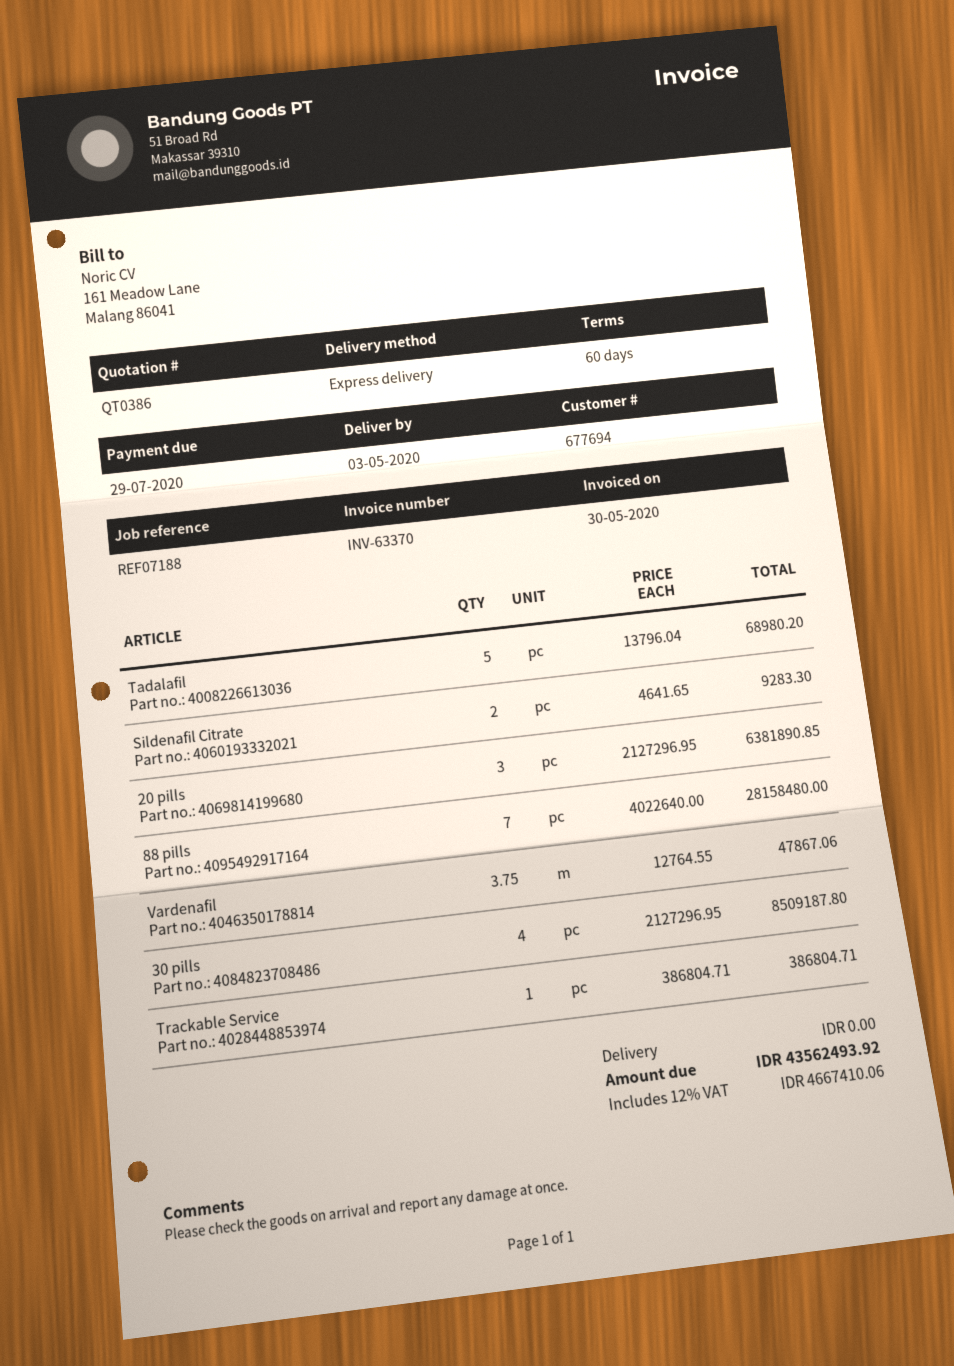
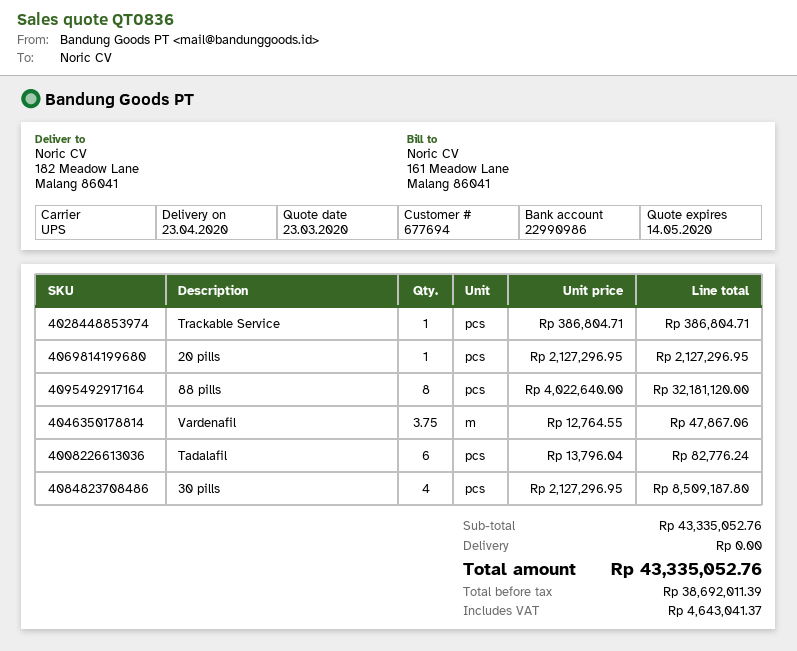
quote number: QT0386 -> QT0836
delivery date: 2020-05-03 -> 2020-04-23
shipping method: express -> UPS
Tadalafil: 5 x 13796.04 = 68980.20 -> 6 x 13796.04 = 82776.24
Sildenafil Citrate: 2 x 4641.65 = 9283.30 -> none
20 pills: 3 x 2127296.95 = 6381890.85 -> 1 x 2127296.95 = 2127296.95
88 pills: 7 x 4022640.00 = 28158480.00 -> 8 x 4022640.00 = 32181120.00
tax: 4667410.06 -> 4643041.37
total: 43562493.92 -> 43335052.76

